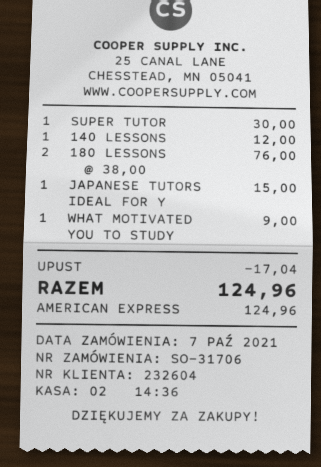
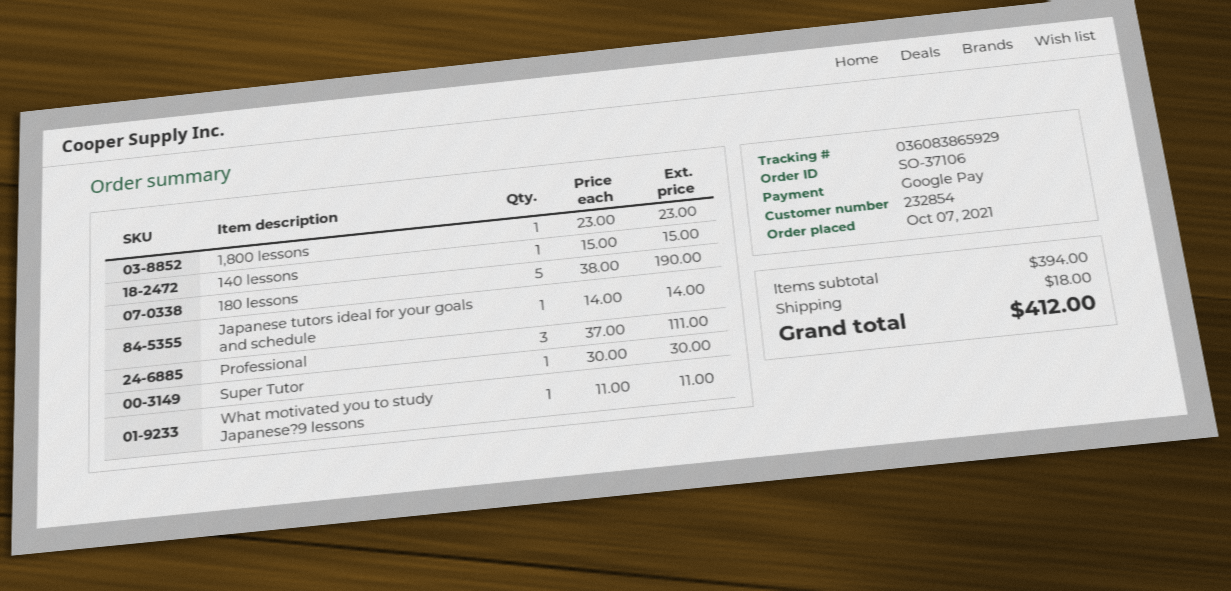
order number: SO-31706 -> SO-37106
customer number: 232604 -> 232854
payment method: American Express -> Google Pay
140 LESSONS: 1 x 12.00 = 12.00 -> 1 x 15.00 = 15.00
180 LESSONS: 2 x 38.00 = 76.00 -> 5 x 38.00 = 190.00
JAPANESE TUTORS IDEAL FOR Y: 1 x 15.00 = 15.00 -> 1 x 14.00 = 14.00
WHAT MOTIVATED YOU TO STUDY: 1 x 9.00 = 9.00 -> 1 x 11.00 = 11.00
1,800 lessons: none -> 1 x 23.00 = 23.00
Professional: none -> 3 x 37.00 = 111.00
discount: 17.04 -> none
shipping: none -> 18.00
total: 124.96 -> 412.00

